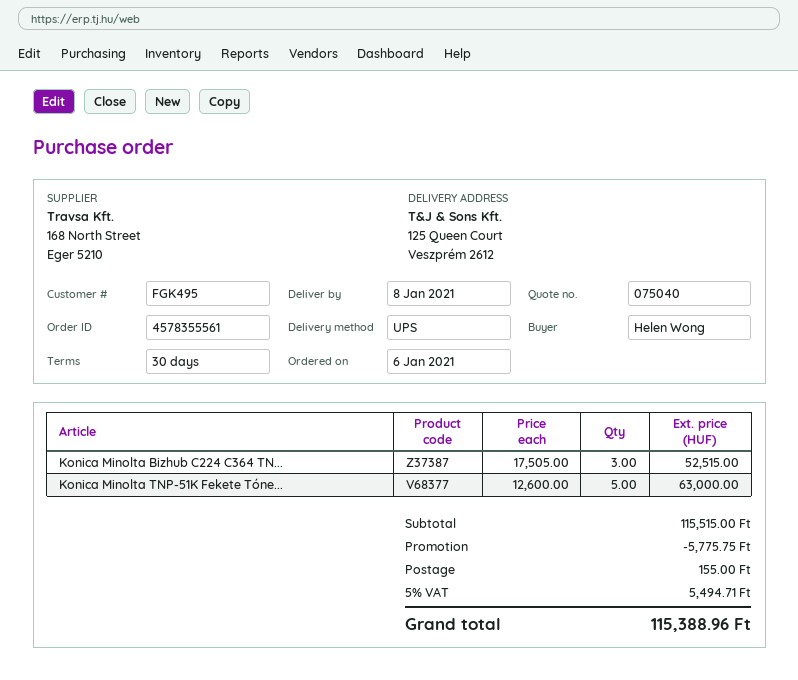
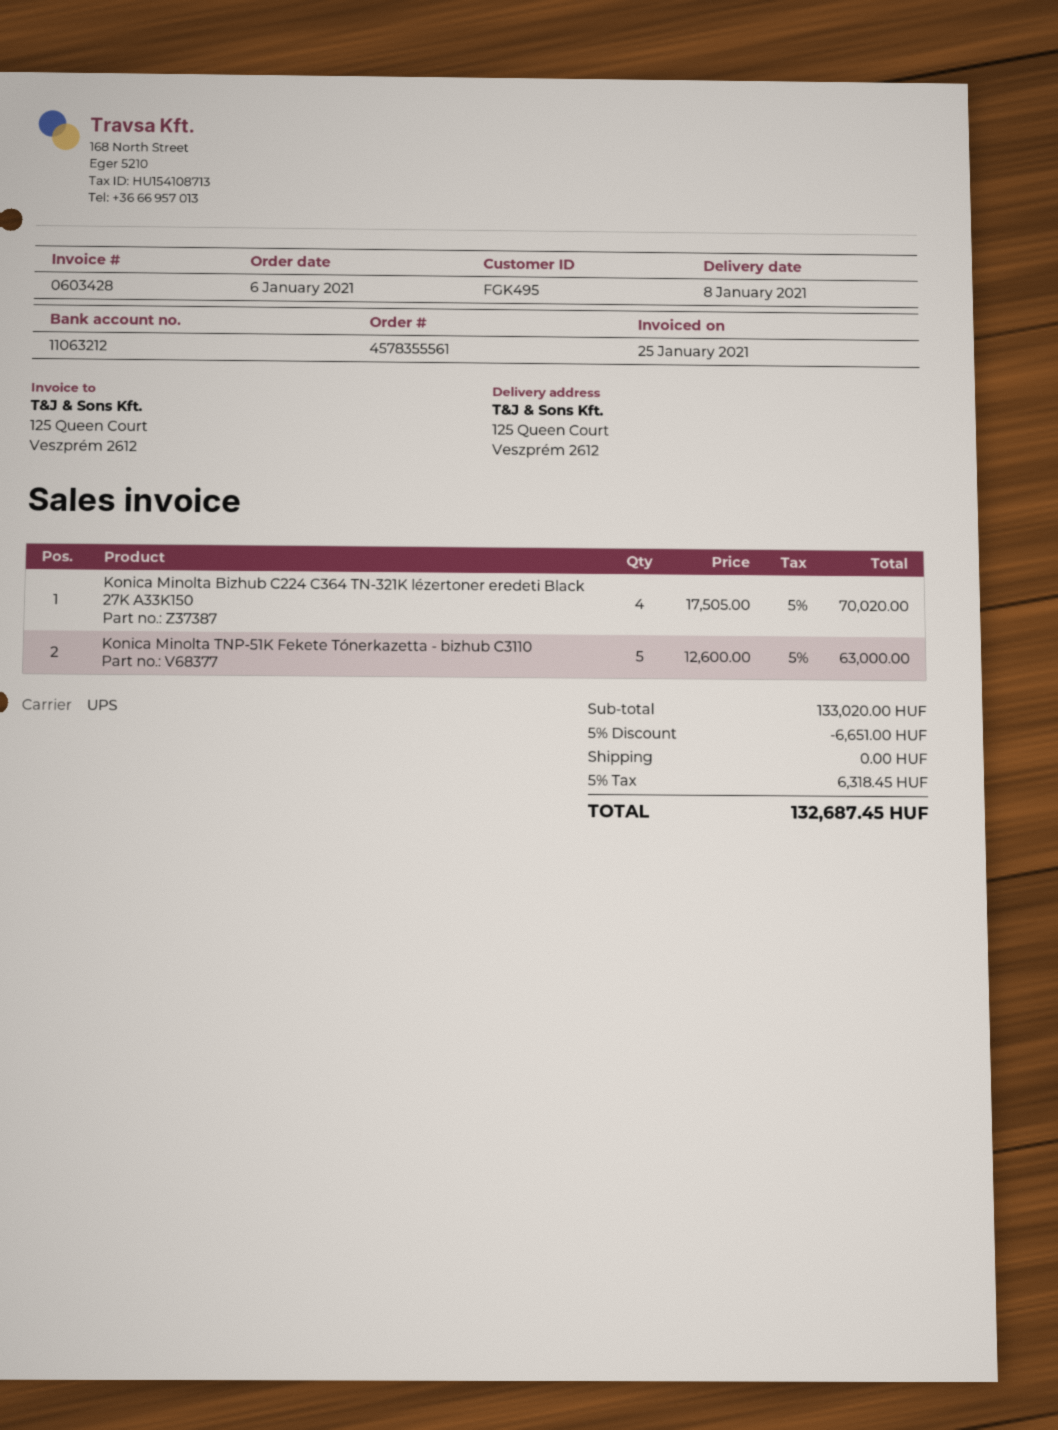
Konica Minolta Bizhub C224 C364 TN...: 3 x 17505.00 = 52515.00 -> 4 x 17505.00 = 70020.00
subtotal: 115515.00 -> 133020.00
discount: 5775.75 -> 6651.00
shipping: 155.00 -> 0.00
tax: 5% = 5494.71 -> 5% = 6318.45
total: 115388.96 -> 132687.45

